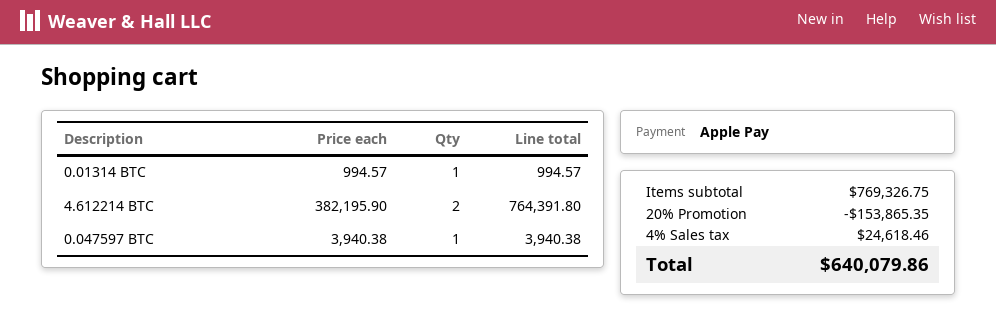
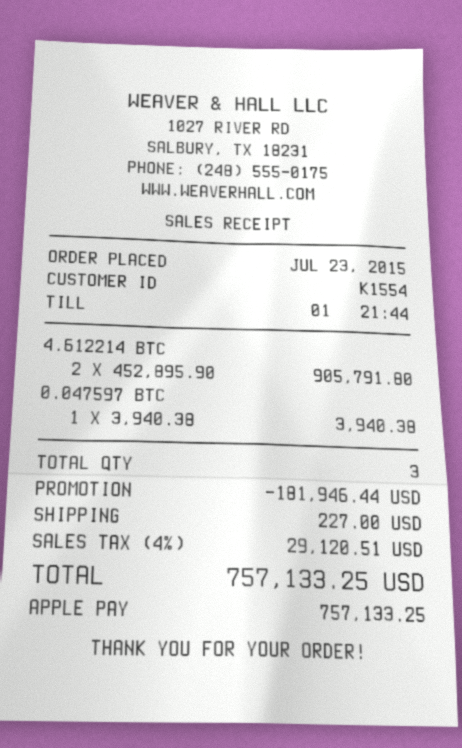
0.01314 BTC: 1 x 994.57 = 994.57 -> none
4.612214 BTC: 2 x 382195.90 = 764391.80 -> 2 x 452895.90 = 905791.80
discount: 153865.35 -> 181946.44
shipping: none -> 227.00
tax: 4% = 24618.46 -> 4% = 29120.51
total: 640079.86 -> 757133.25

